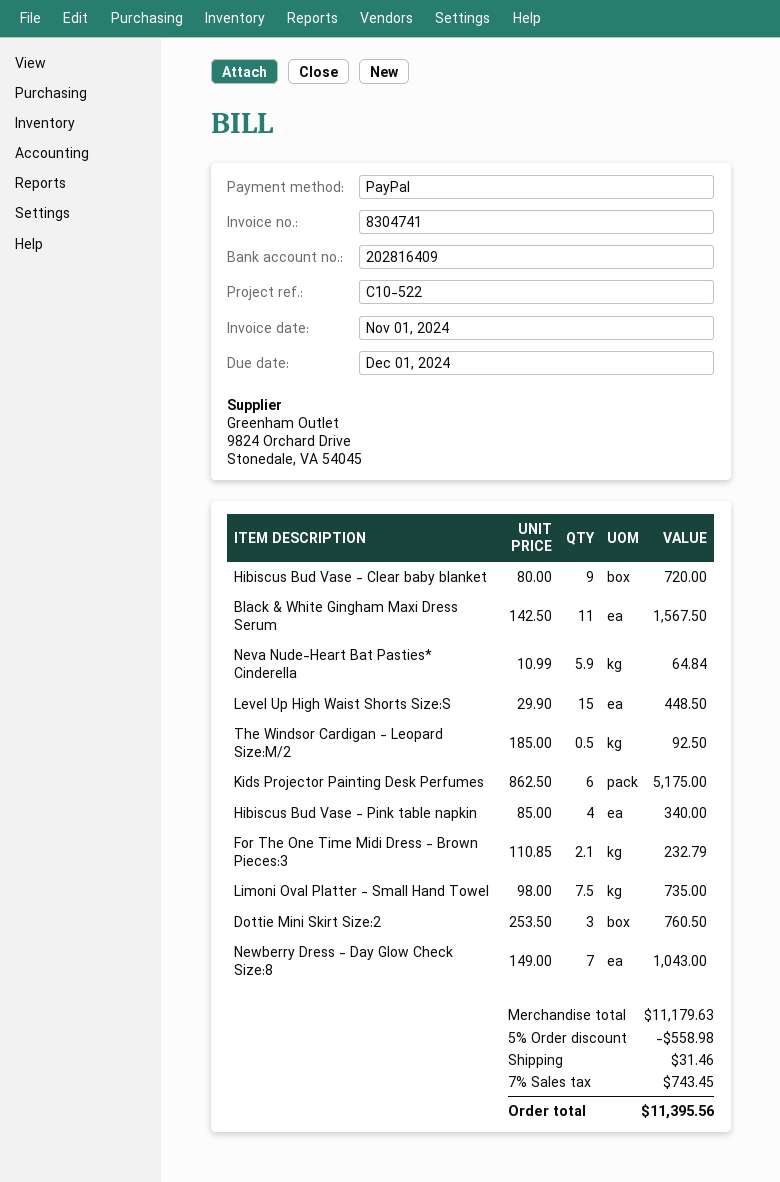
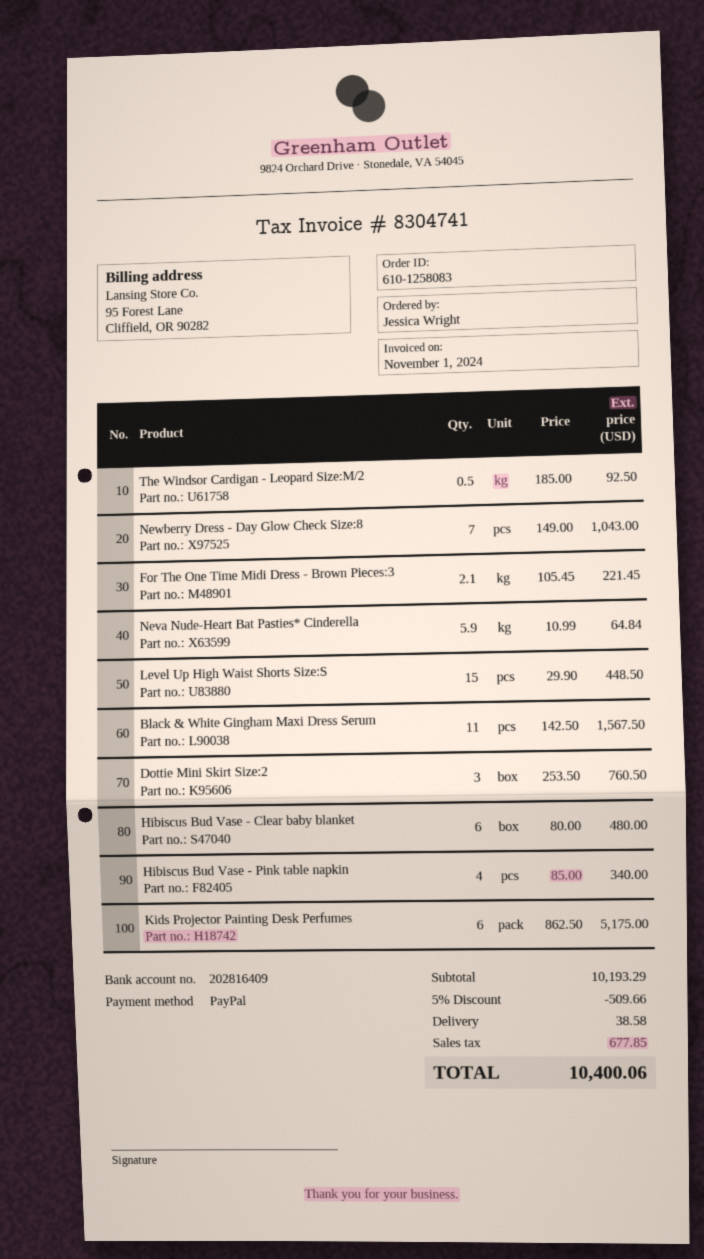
Hibiscus Bud Vase - Clear baby blanket: 9 x 80.00 = 720.00 -> 6 x 80.00 = 480.00
For The One Time Midi Dress - Brown Pieces:3: 2.1 x 110.85 = 232.79 -> 2.1 x 105.45 = 221.45
Limoni Oval Platter - Small Hand Towel: 7.5 x 98.00 = 735.00 -> none
subtotal: 11179.63 -> 10193.29
discount: 5% = 558.98 -> 5% = 509.66
shipping: 31.46 -> 38.58
tax: 743.45 -> 677.85
total: 11395.56 -> 10400.06

